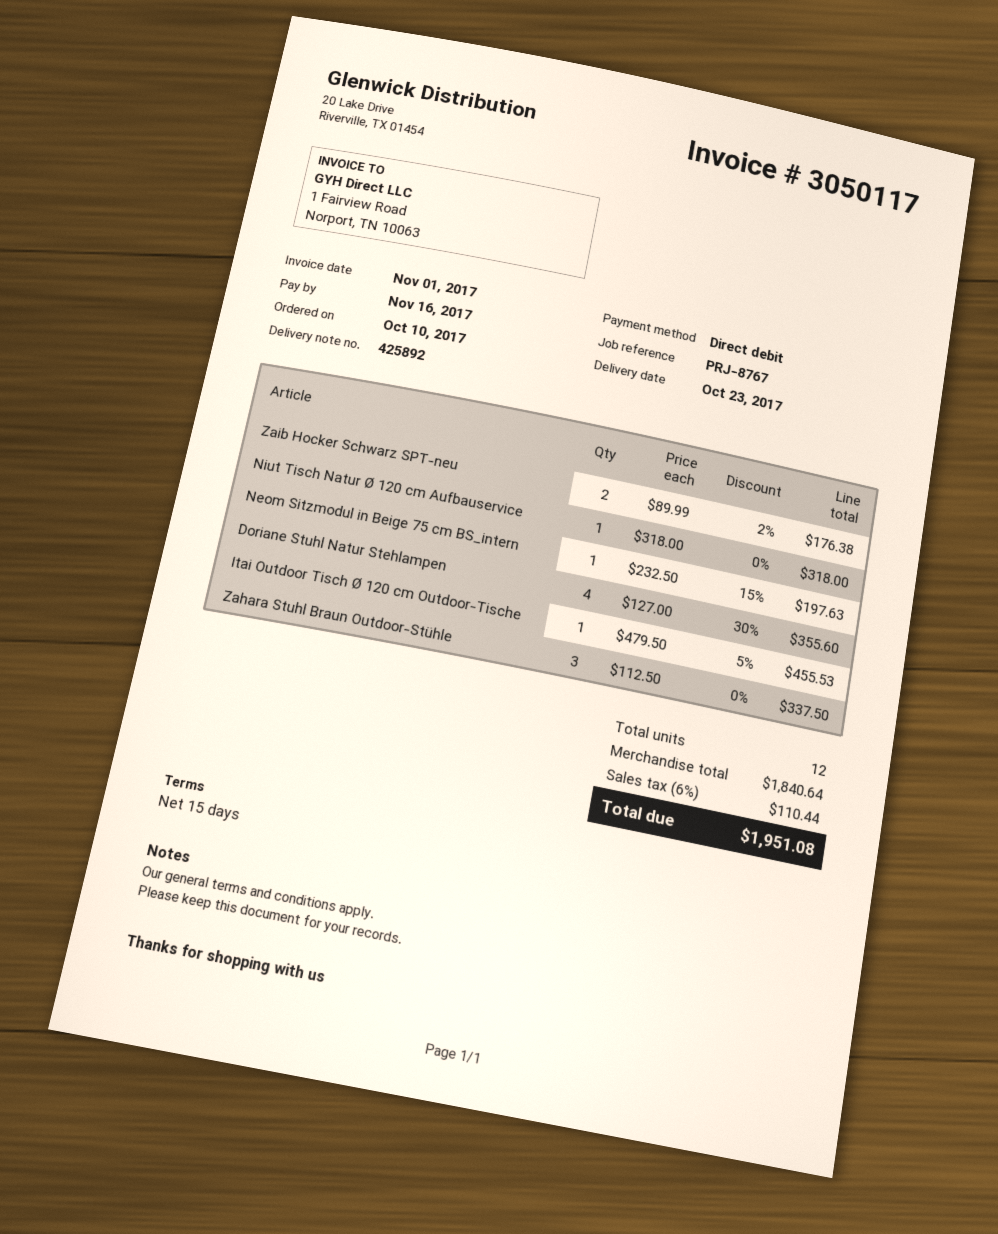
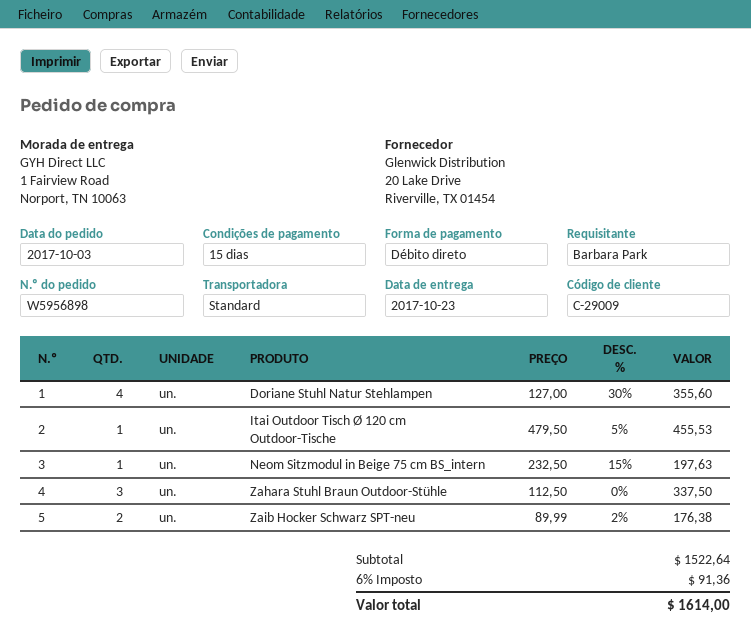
order date: 2017-10-10 -> 2017-10-03
Niut Tisch Natur Ø 120 cm Aufbauservice: 1 x 318.00 = 318.00 -> none
subtotal: 1840.64 -> 1522.64
tax: 6% = 110.44 -> 6% = 91.36
total: 1951.08 -> 1614.00

